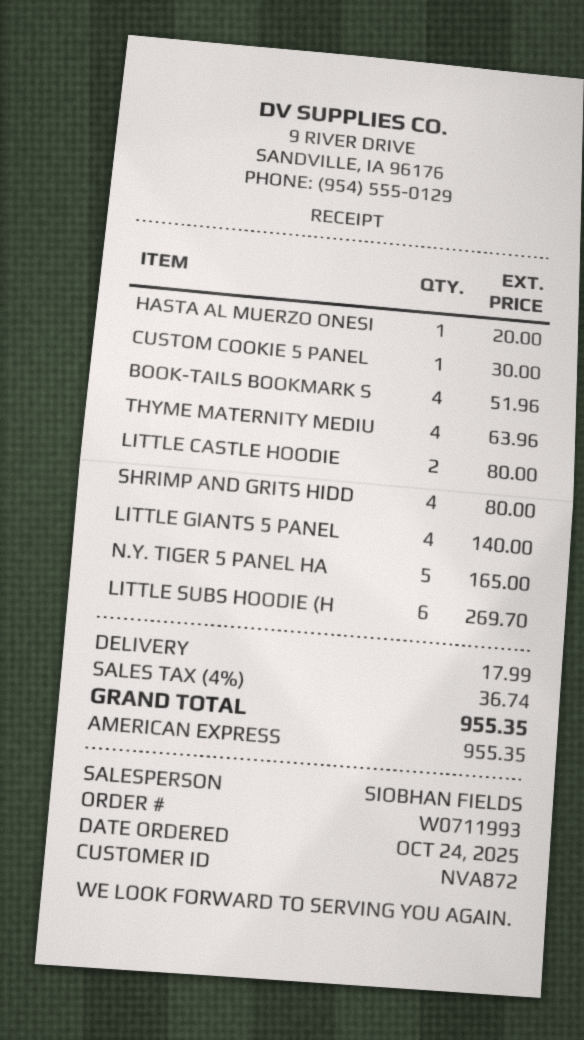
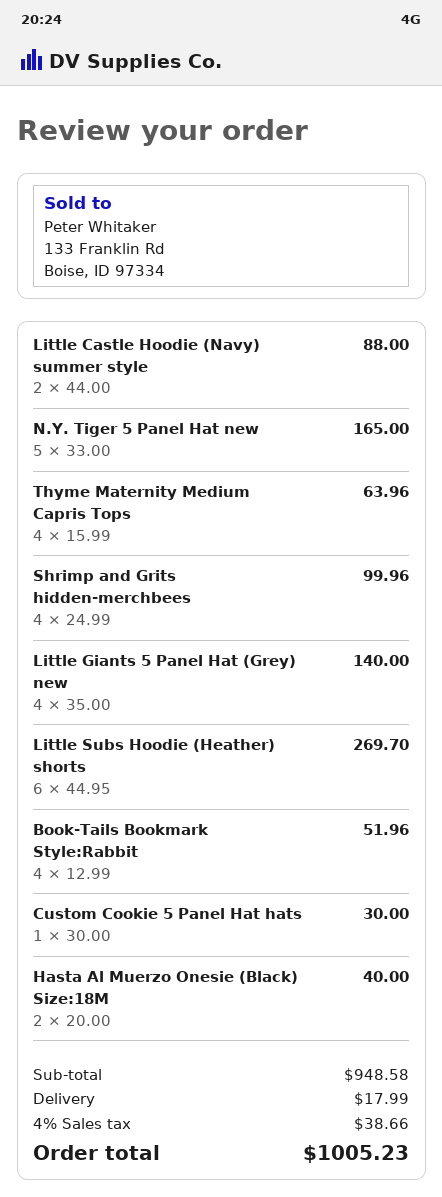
HASTA AL MUERZO ONESI: 1 for 20.00 -> 2 for 40.00
LITTLE CASTLE HOODIE: 2 for 80.00 -> 2 for 88.00
SHRIMP AND GRITS HIDD: 4 for 80.00 -> 4 for 99.96
tax: 4% = 36.74 -> 4% = 38.66
total: 955.35 -> 1005.23

